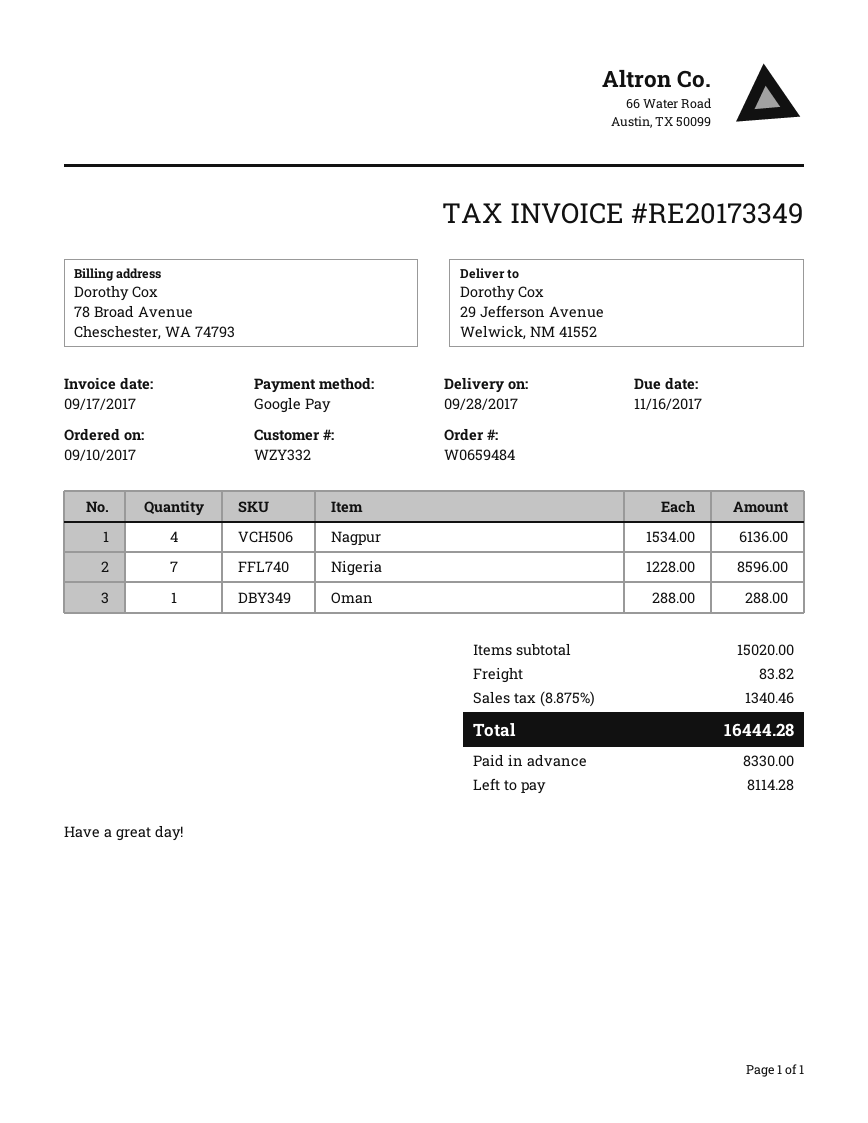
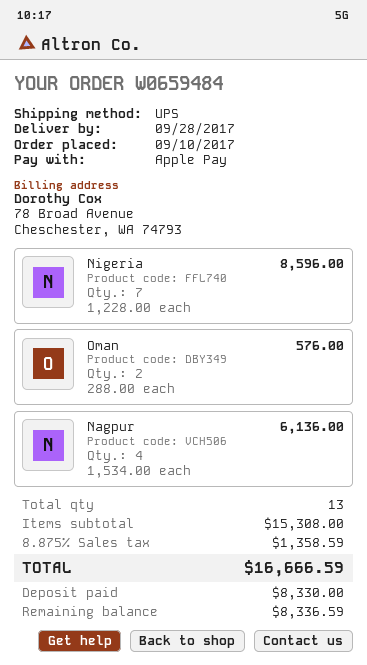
payment method: Google Pay -> Apple Pay
Oman: 1 x 288.00 = 288.00 -> 2 x 288.00 = 576.00
subtotal: 15020.00 -> 15308.00
shipping: 83.82 -> none
tax: 8.875% = 1340.46 -> 8.875% = 1358.59
total: 16444.28 -> 16666.59
balance: 8114.28 -> 8336.59

